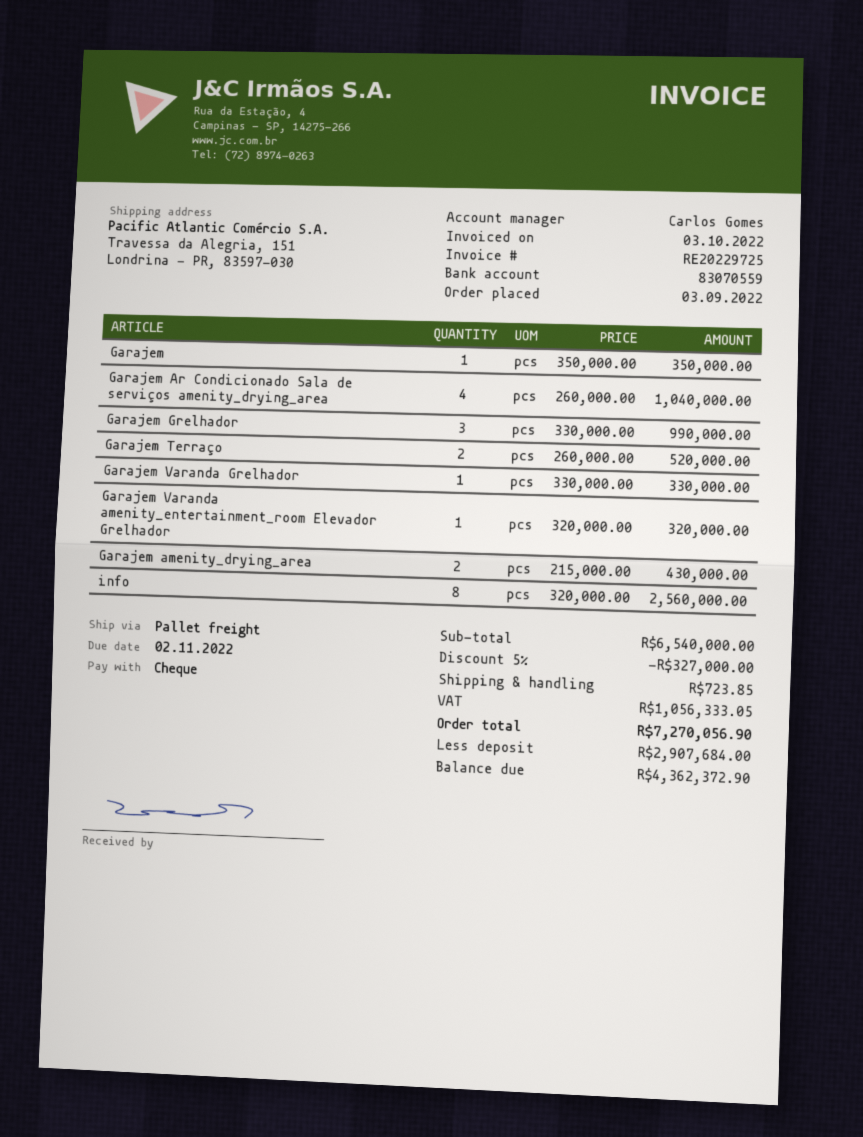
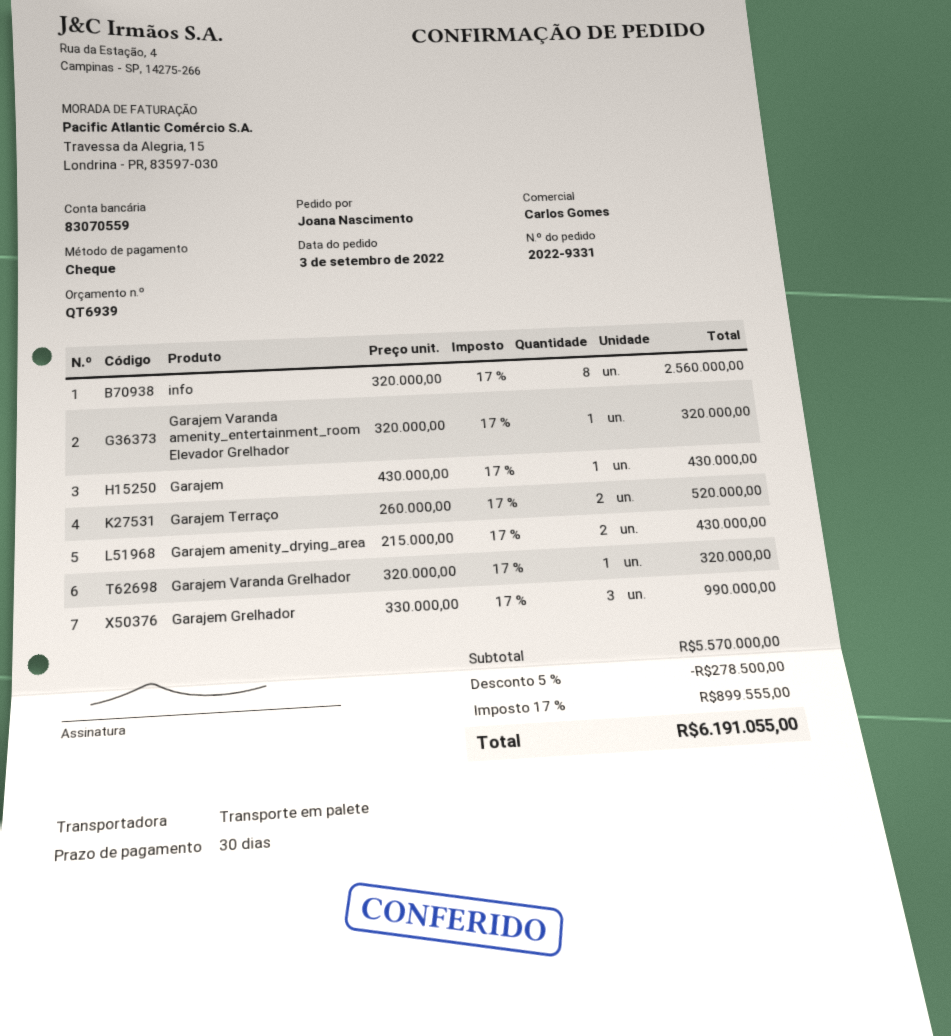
Garajem: 1 x 350000.00 = 350000.00 -> 1 x 430000.00 = 430000.00
Garajem Ar Condicionado Sala de serviços amenity_drying_area: 4 x 260000.00 = 1040000.00 -> none
Garajem Varanda Grelhador: 1 x 330000.00 = 330000.00 -> 1 x 320000.00 = 320000.00
subtotal: 6540000.00 -> 5570000.00
discount: 5% = 327000.00 -> 5% = 278500.00
shipping: 723.85 -> none
tax: 1056333.05 -> 899555.00
total: 7270056.90 -> 6191055.00

